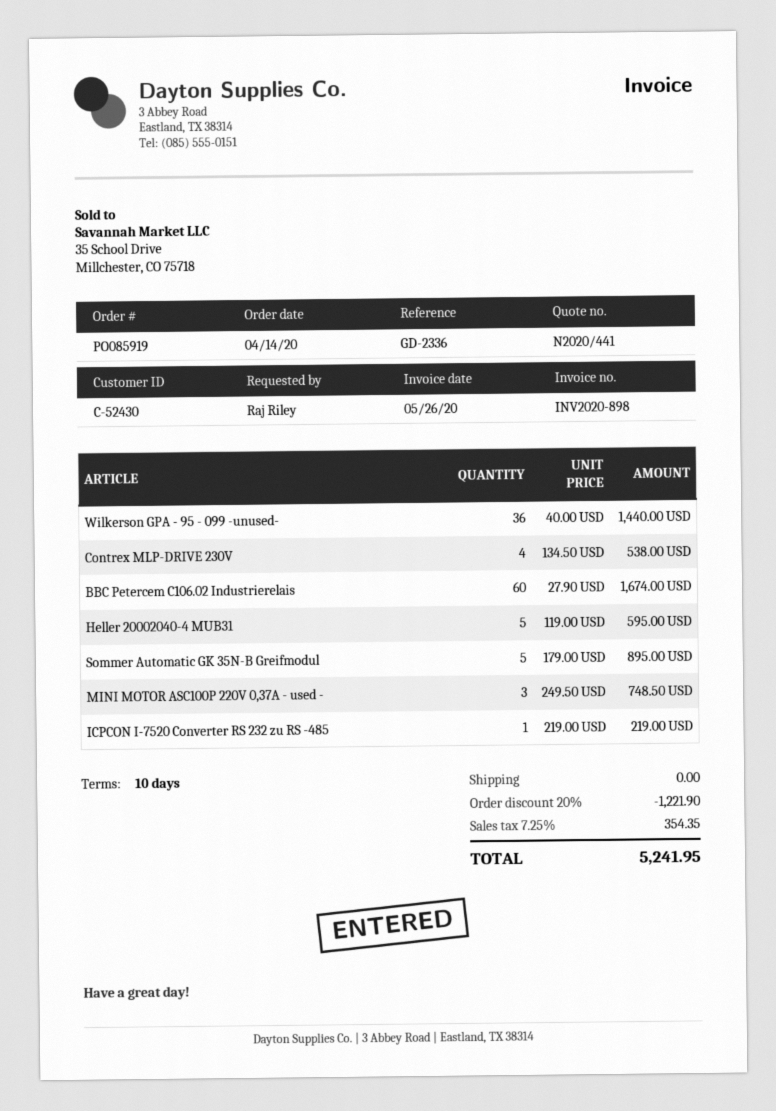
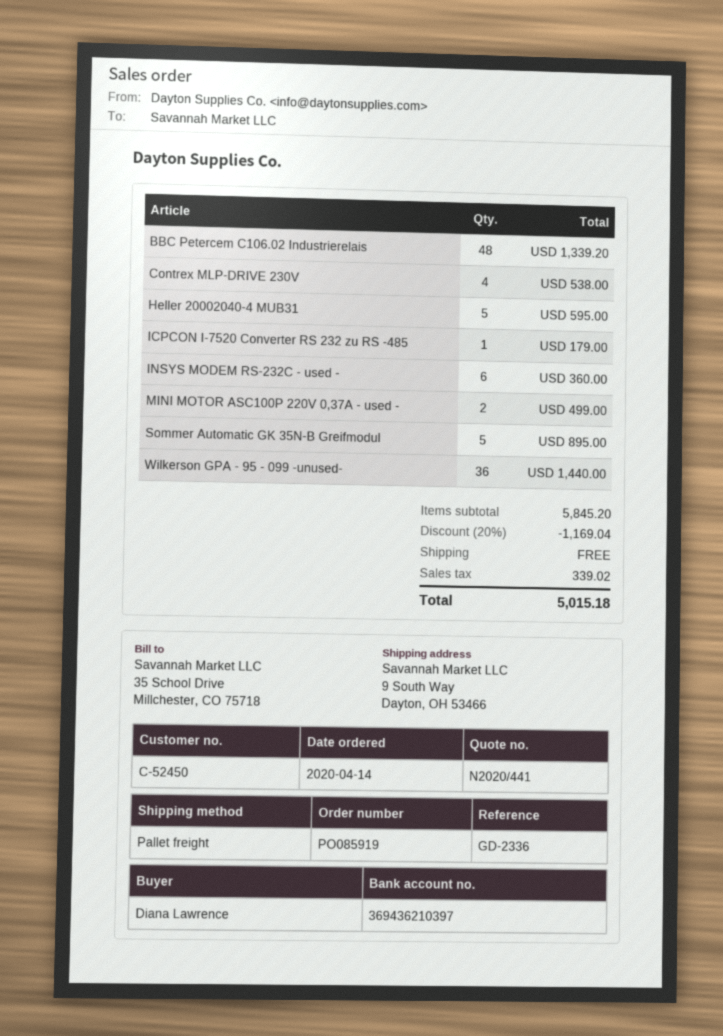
customer number: C-52430 -> C-52450
ordered by: Raj Riley -> Diana Lawrence
BBC Petercem C106.02 Industrierelais: 60 for 1674.00 -> 48 for 1339.20
MINI MOTOR ASC100P 220V 0,37A - used -: 3 for 748.50 -> 2 for 499.00
ICPCON I-7520 Converter RS 232 zu RS -485: 1 for 219.00 -> 1 for 179.00
INSYS MODEM RS-232C - used -: none -> 6 for 360.00
discount: 20% = 1221.90 -> 20% = 1169.04
tax: 354.35 -> 339.02
total: 5241.95 -> 5015.18

